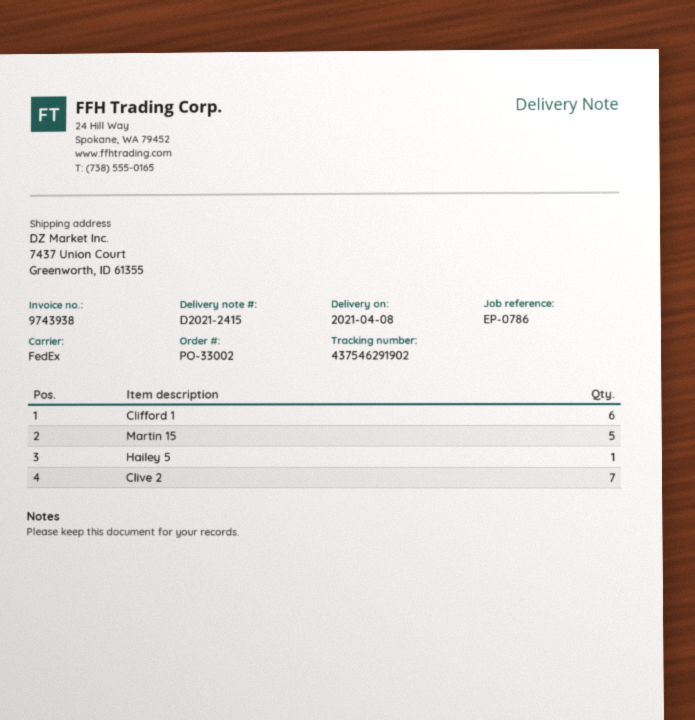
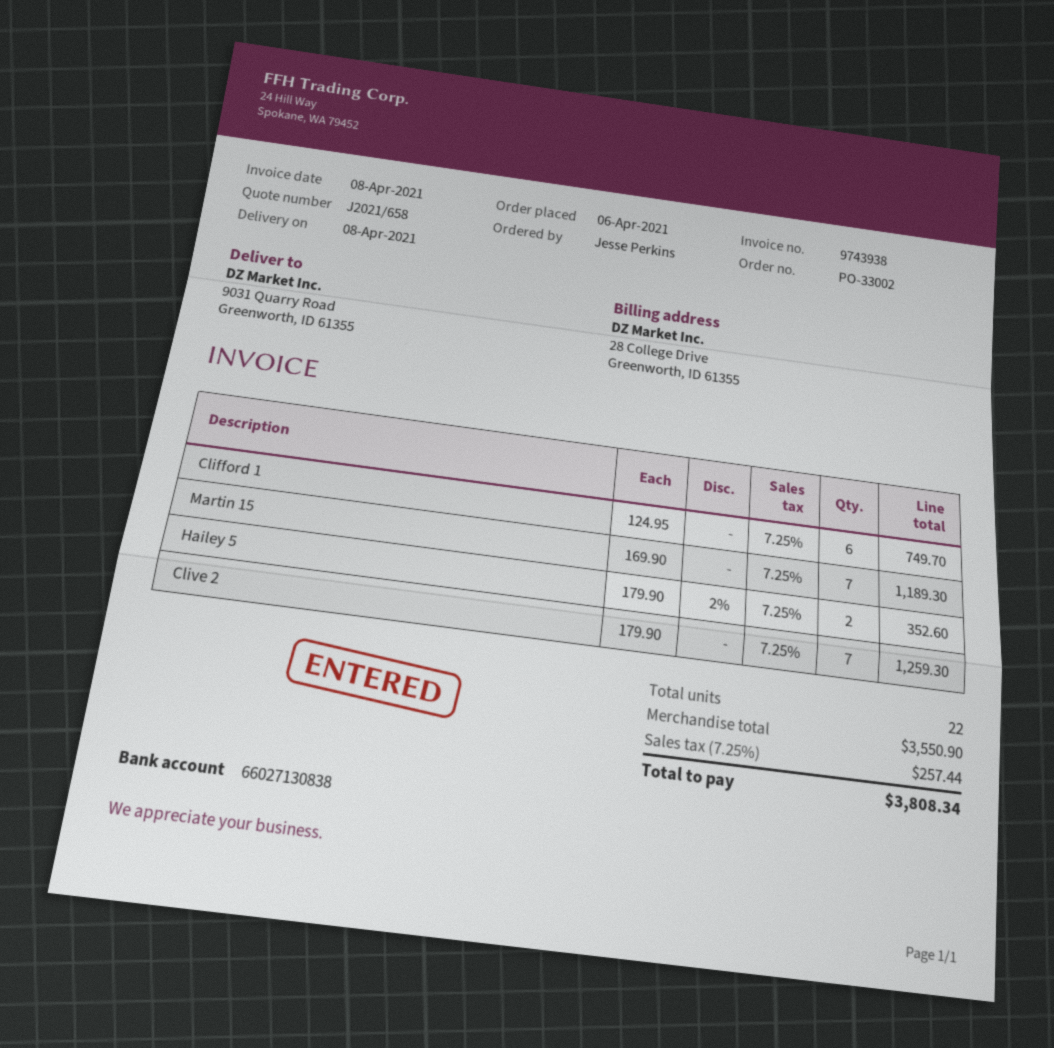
ship to: 7437 Union Court, Greenworth, ID 61355 -> 9031 Quarry Road, Greenworth, ID 61355
Martin 15: 5 -> 7
Hailey 5: 1 -> 2

